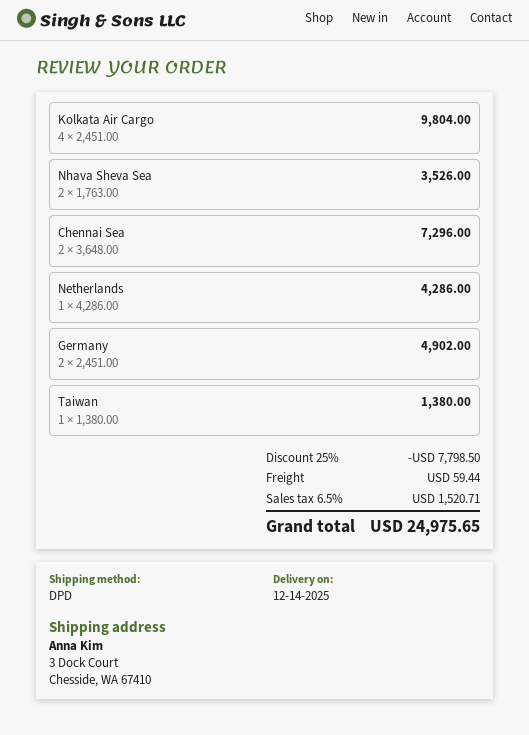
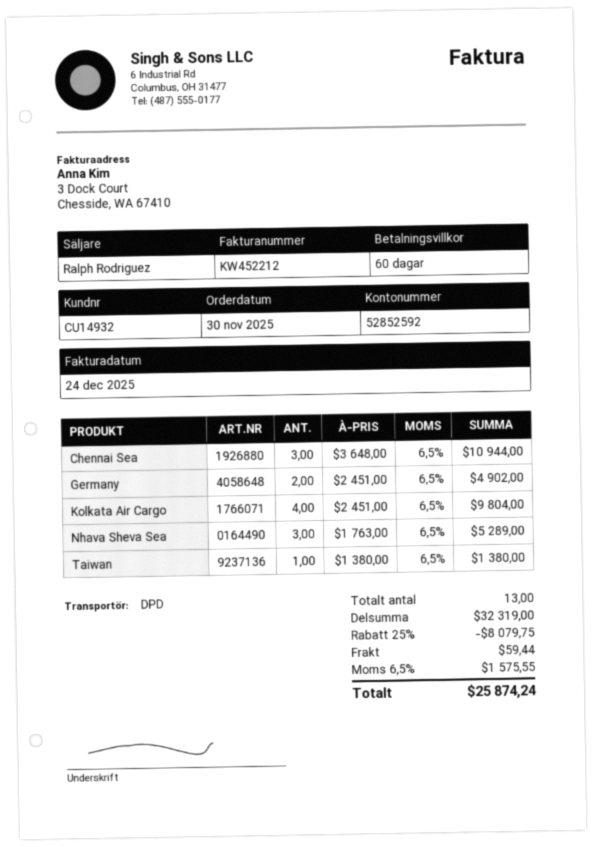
Nhava Sheva Sea: 2 x 1763.00 = 3526.00 -> 3 x 1763.00 = 5289.00
Chennai Sea: 2 x 3648.00 = 7296.00 -> 3 x 3648.00 = 10944.00
Netherlands: 1 x 4286.00 = 4286.00 -> none
discount: 25% = 7798.50 -> 25% = 8079.75
tax: 6.5% = 1520.71 -> 6.5% = 1575.55
total: 24975.65 -> 25874.24

